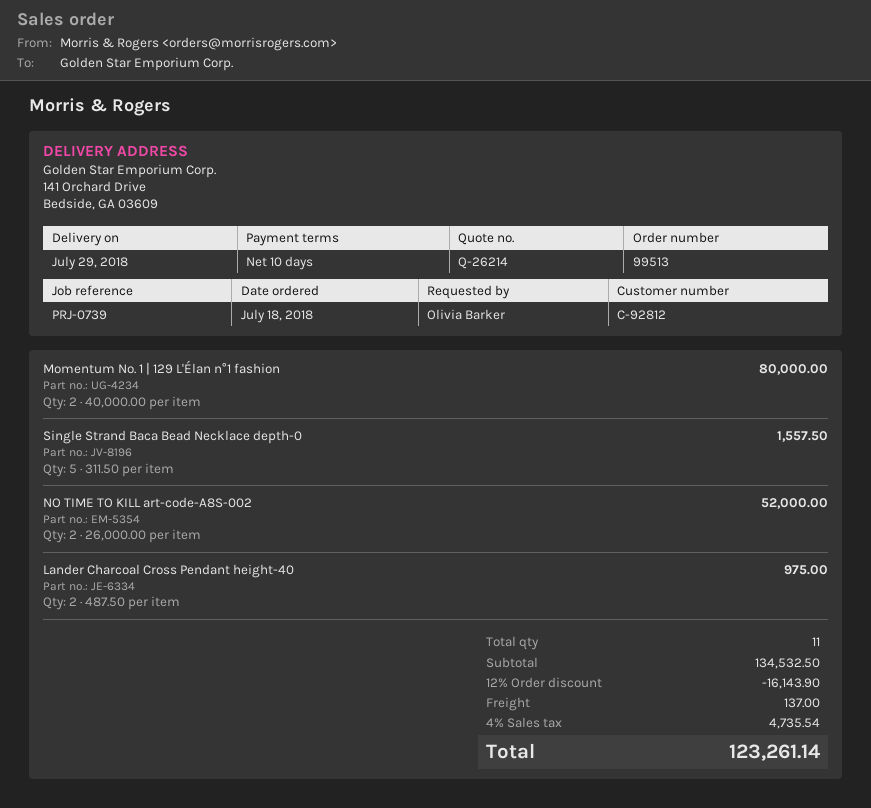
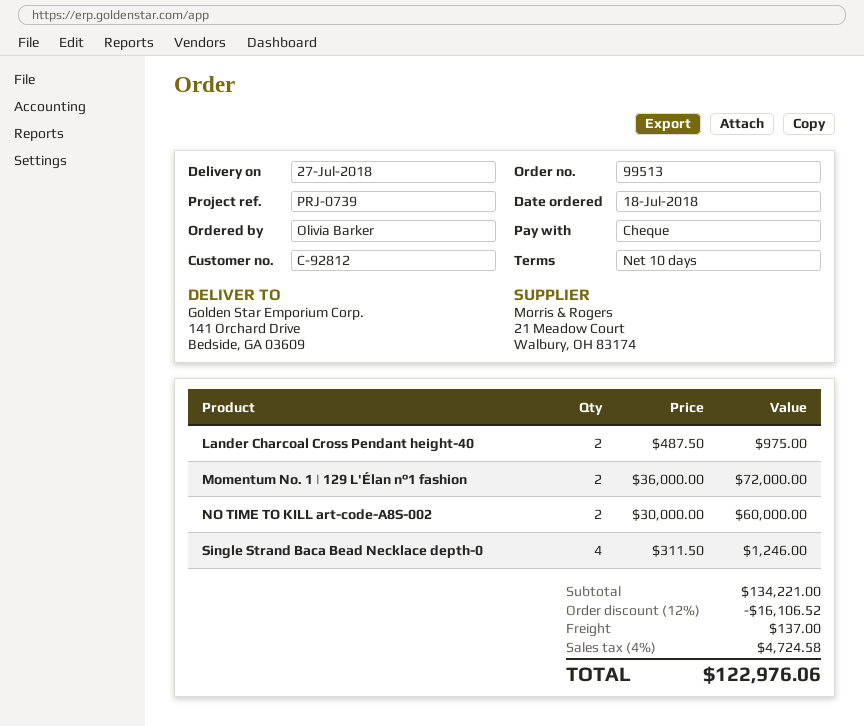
delivery date: 2018-07-29 -> 2018-07-27
Momentum No. 1 | 129 L'Élan n°1 fashion: 2 x 40000.00 = 80000.00 -> 2 x 36000.00 = 72000.00
Single Strand Baca Bead Necklace depth-0: 5 x 311.50 = 1557.50 -> 4 x 311.50 = 1246.00
NO TIME TO KILL art-code-A8S-002: 2 x 26000.00 = 52000.00 -> 2 x 30000.00 = 60000.00
subtotal: 134532.50 -> 134221.00
discount: 12% = 16143.90 -> 12% = 16106.52
tax: 4% = 4735.54 -> 4% = 4724.58
total: 123261.14 -> 122976.06

